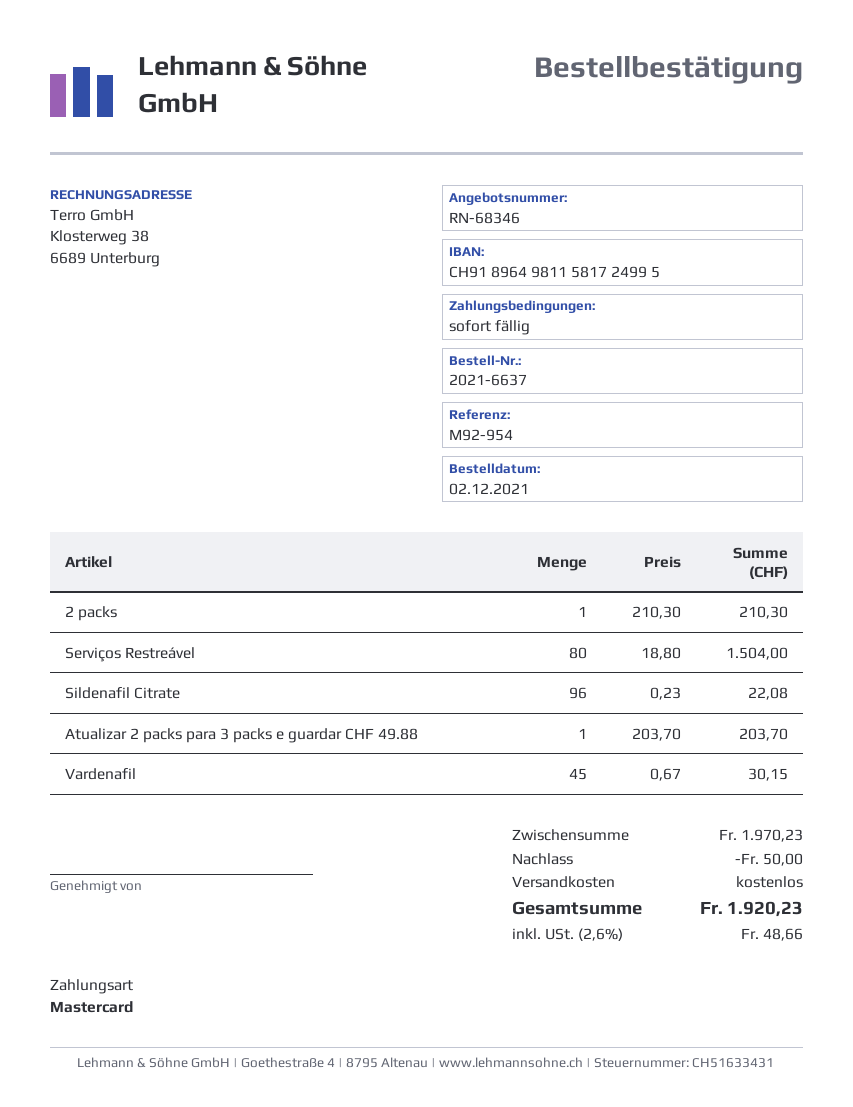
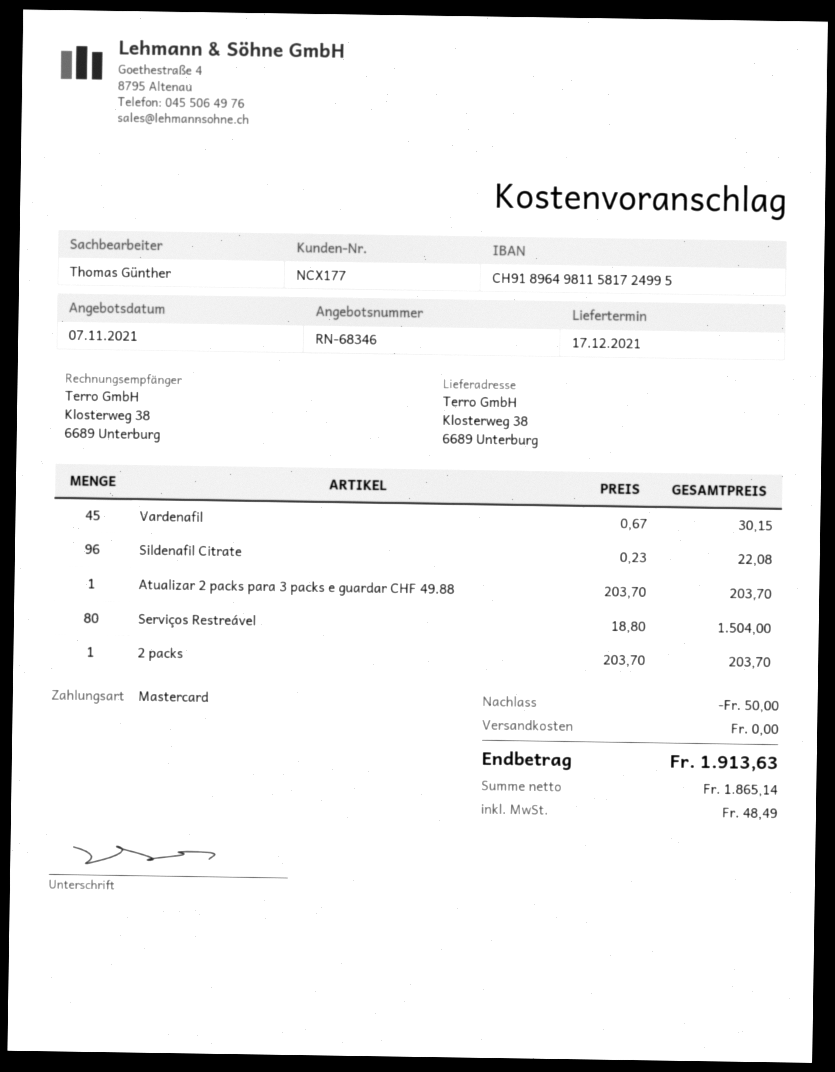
2 packs: 1 x 210.30 = 210.30 -> 1 x 203.70 = 203.70
tax: 48.66 -> 48.49
total: 1920.23 -> 1913.63

